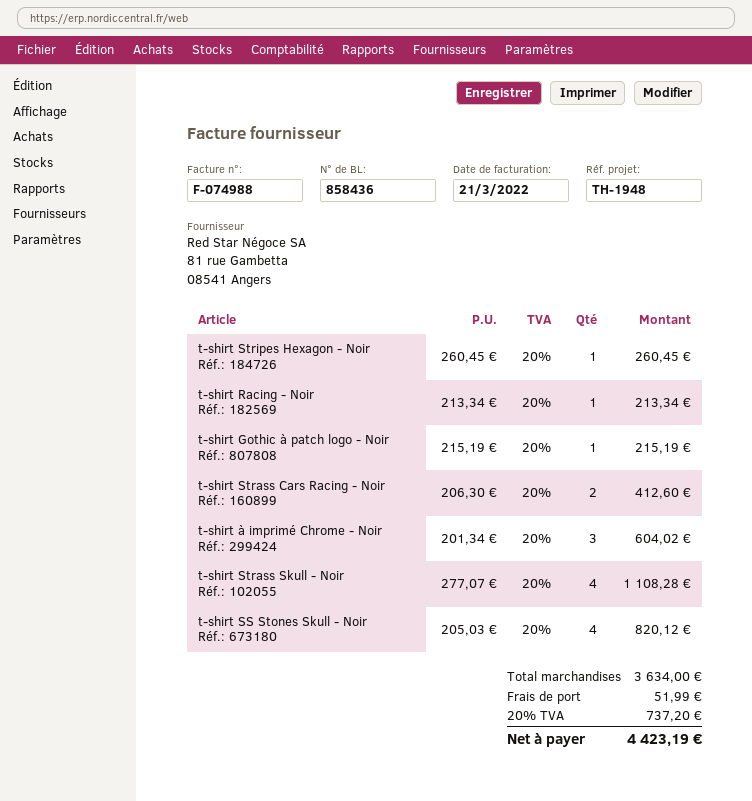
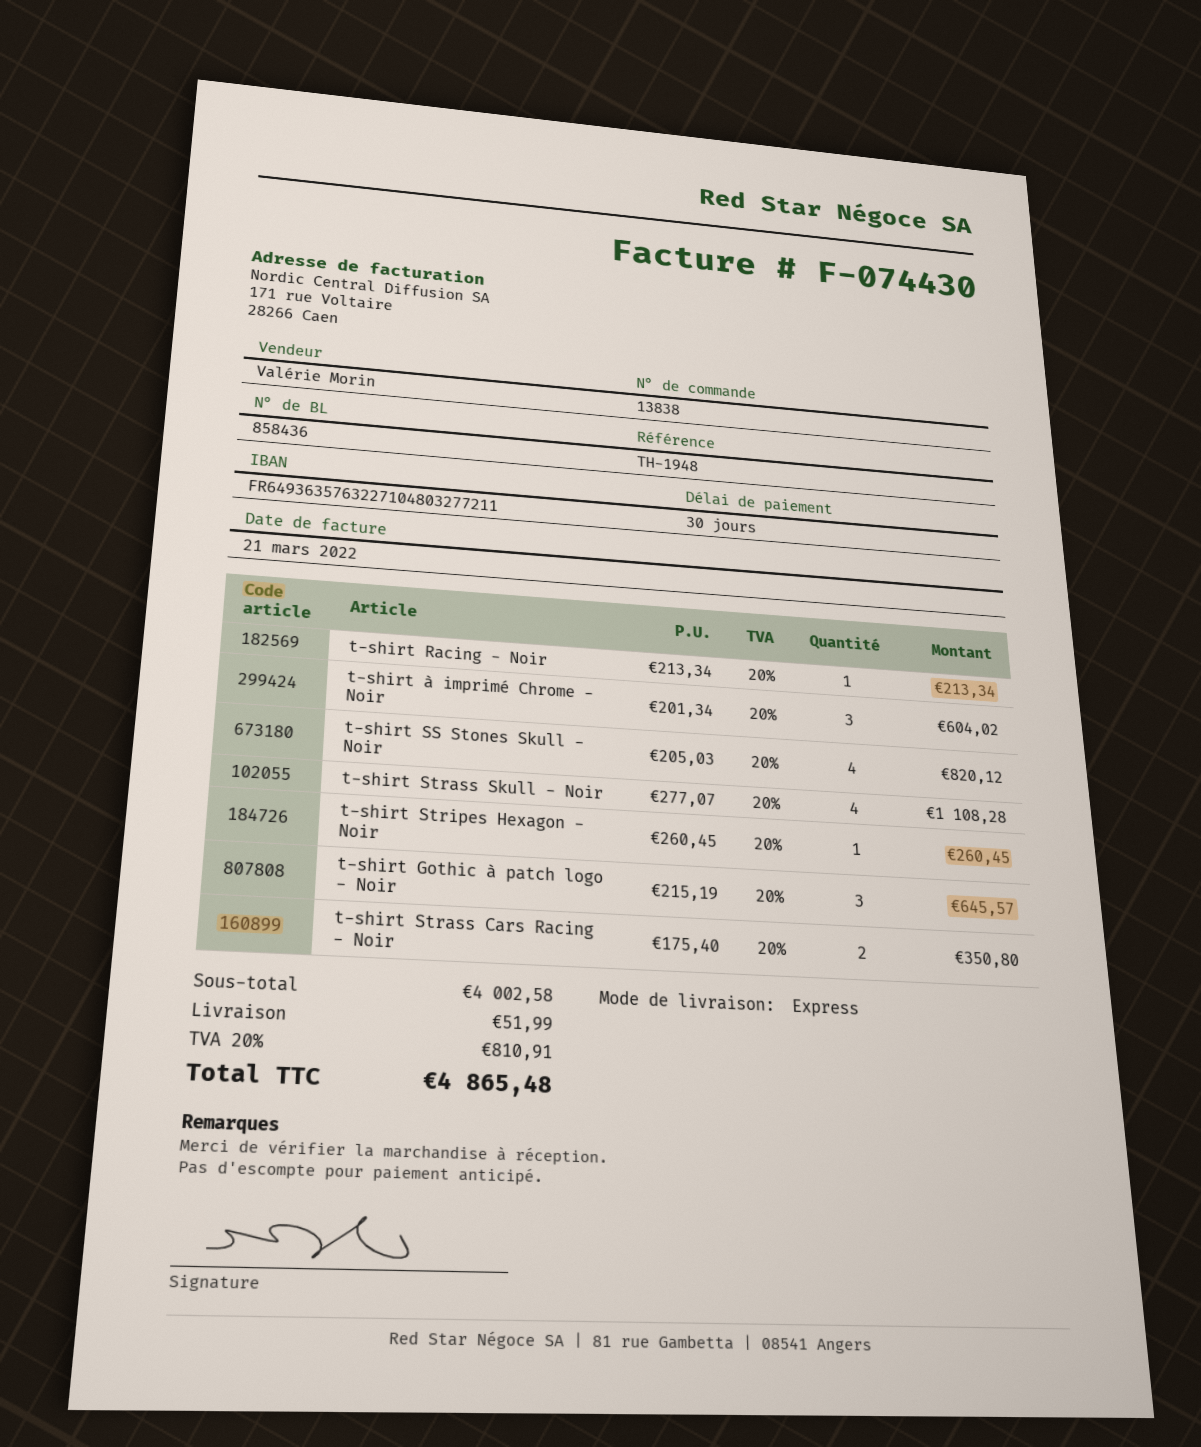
invoice number: F-074988 -> F-074430
t-shirt Gothic à patch logo - Noir: 1 x 215.19 = 215.19 -> 3 x 215.19 = 645.57
t-shirt Strass Cars Racing - Noir: 2 x 206.30 = 412.60 -> 2 x 175.40 = 350.80
subtotal: 3634.00 -> 4002.58
tax: 20% = 737.20 -> 20% = 810.91
total: 4423.19 -> 4865.48

